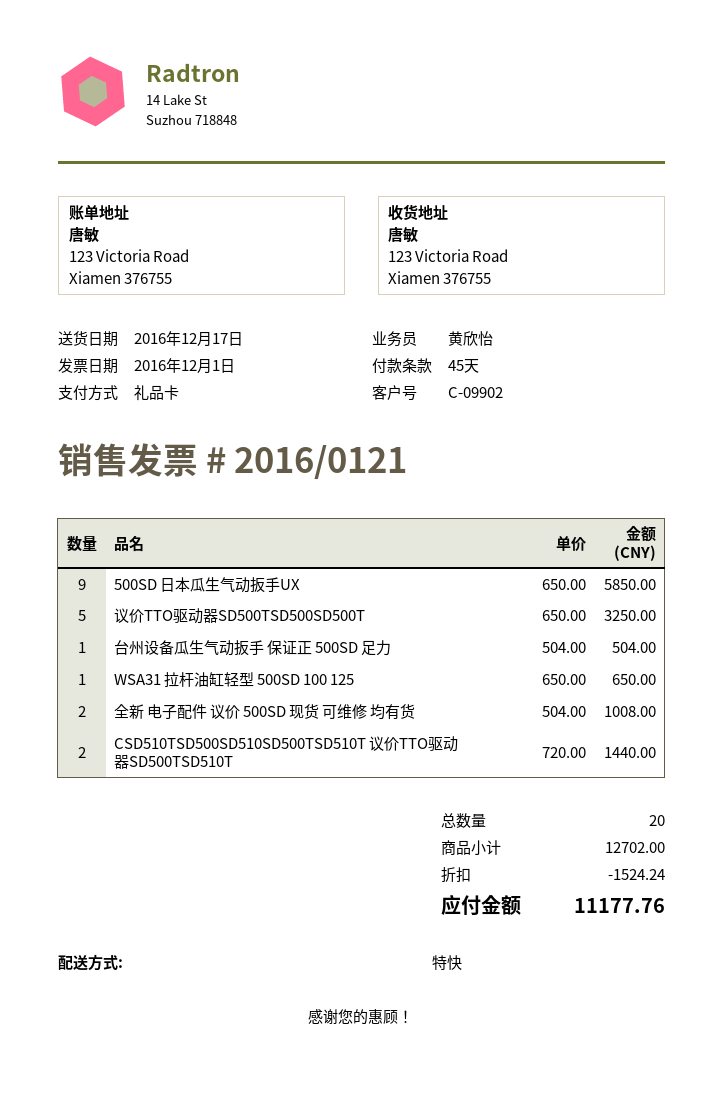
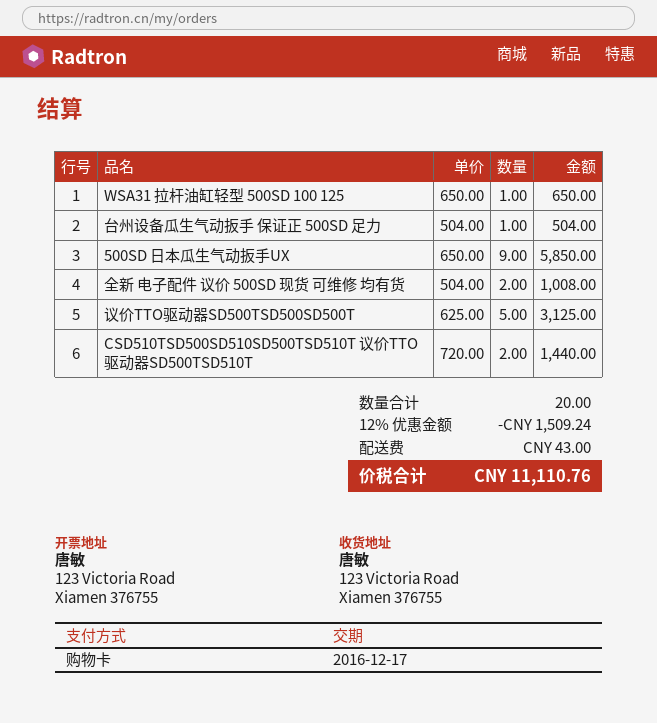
议价TTO驱动器SD500TSD500SD500T: 5 x 650.00 = 3250.00 -> 5 x 625.00 = 3125.00
discount: 1524.24 -> 1509.24
shipping: none -> 43.00
total: 11177.76 -> 11110.76

